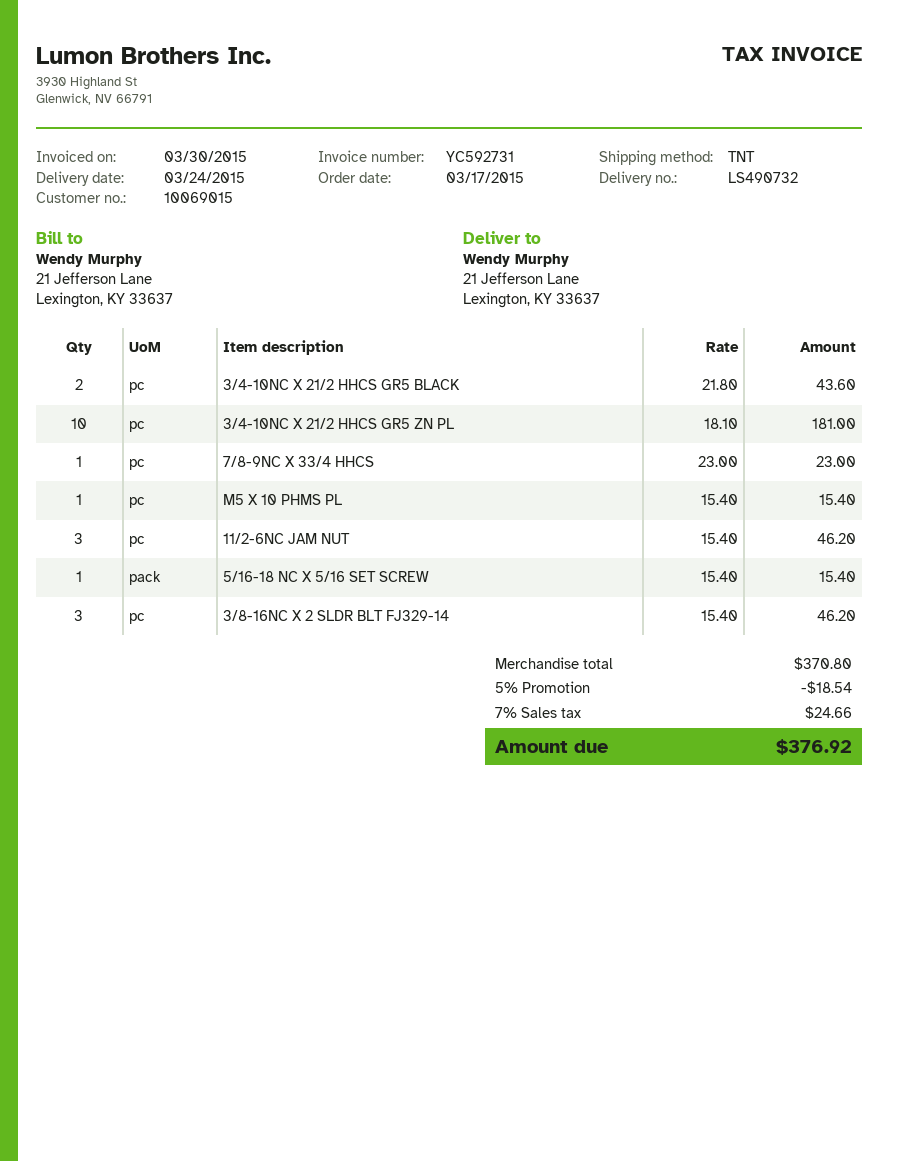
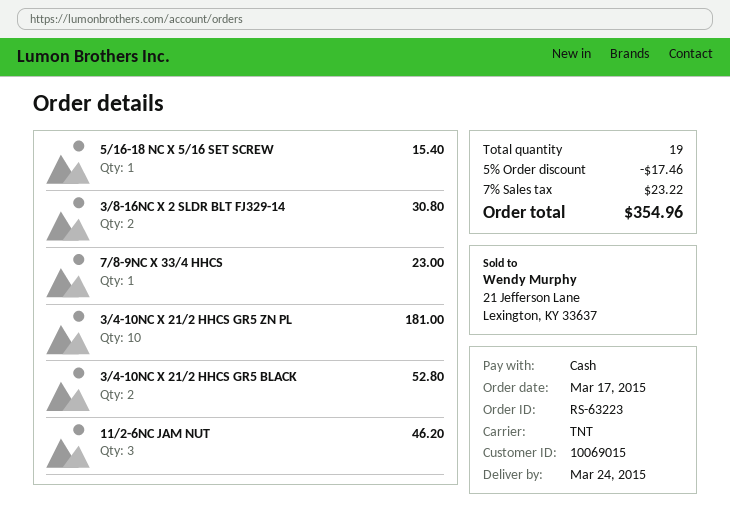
3/4-10NC X 21/2 HHCS GR5 BLACK: 2 for 43.60 -> 2 for 52.80
M5 X 10 PHMS PL: 1 for 15.40 -> none
3/8-16NC X 2 SLDR BLT FJ329-14: 3 for 46.20 -> 2 for 30.80
discount: 5% = 18.54 -> 5% = 17.46
tax: 7% = 24.66 -> 7% = 23.22
total: 376.92 -> 354.96

